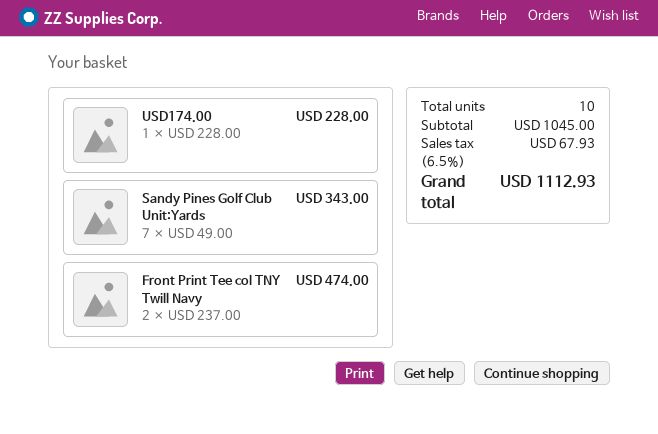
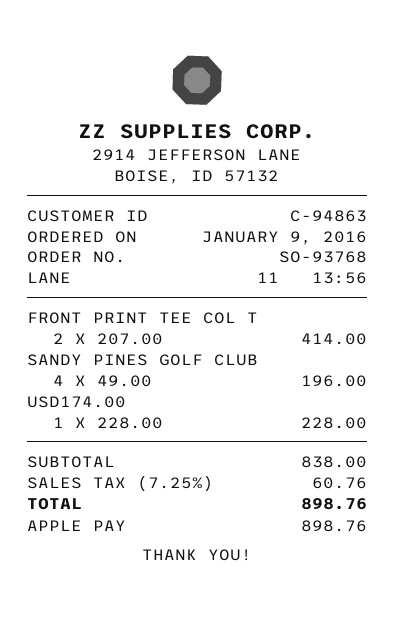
Sandy Pines Golf Club Unit:Yards: 7 x 49.00 = 343.00 -> 4 x 49.00 = 196.00
Front Print Tee col TNY Twill Navy: 2 x 237.00 = 474.00 -> 2 x 207.00 = 414.00
subtotal: 1045.00 -> 838.00
tax: 6.5% = 67.93 -> 7.25% = 60.76
total: 1112.93 -> 898.76

